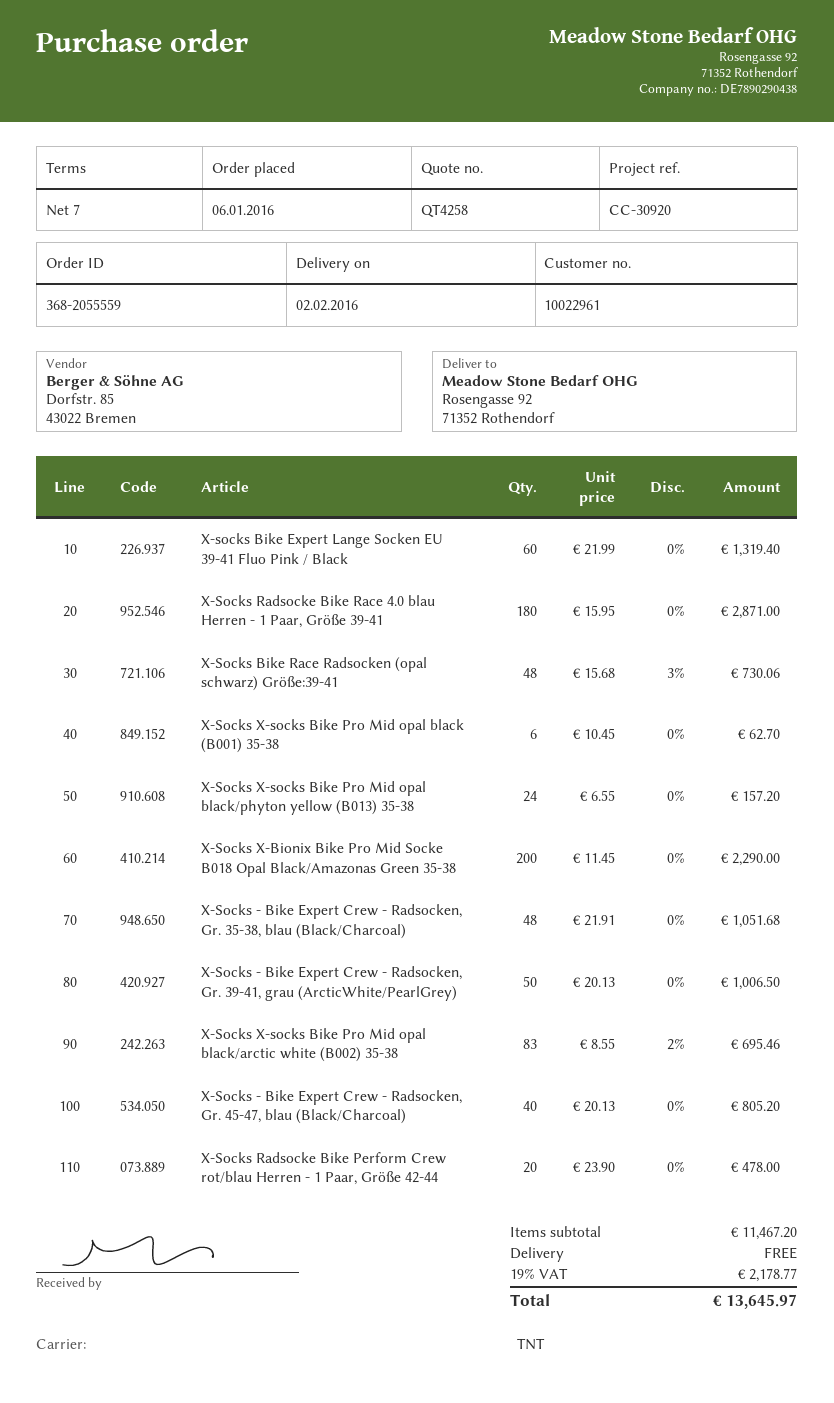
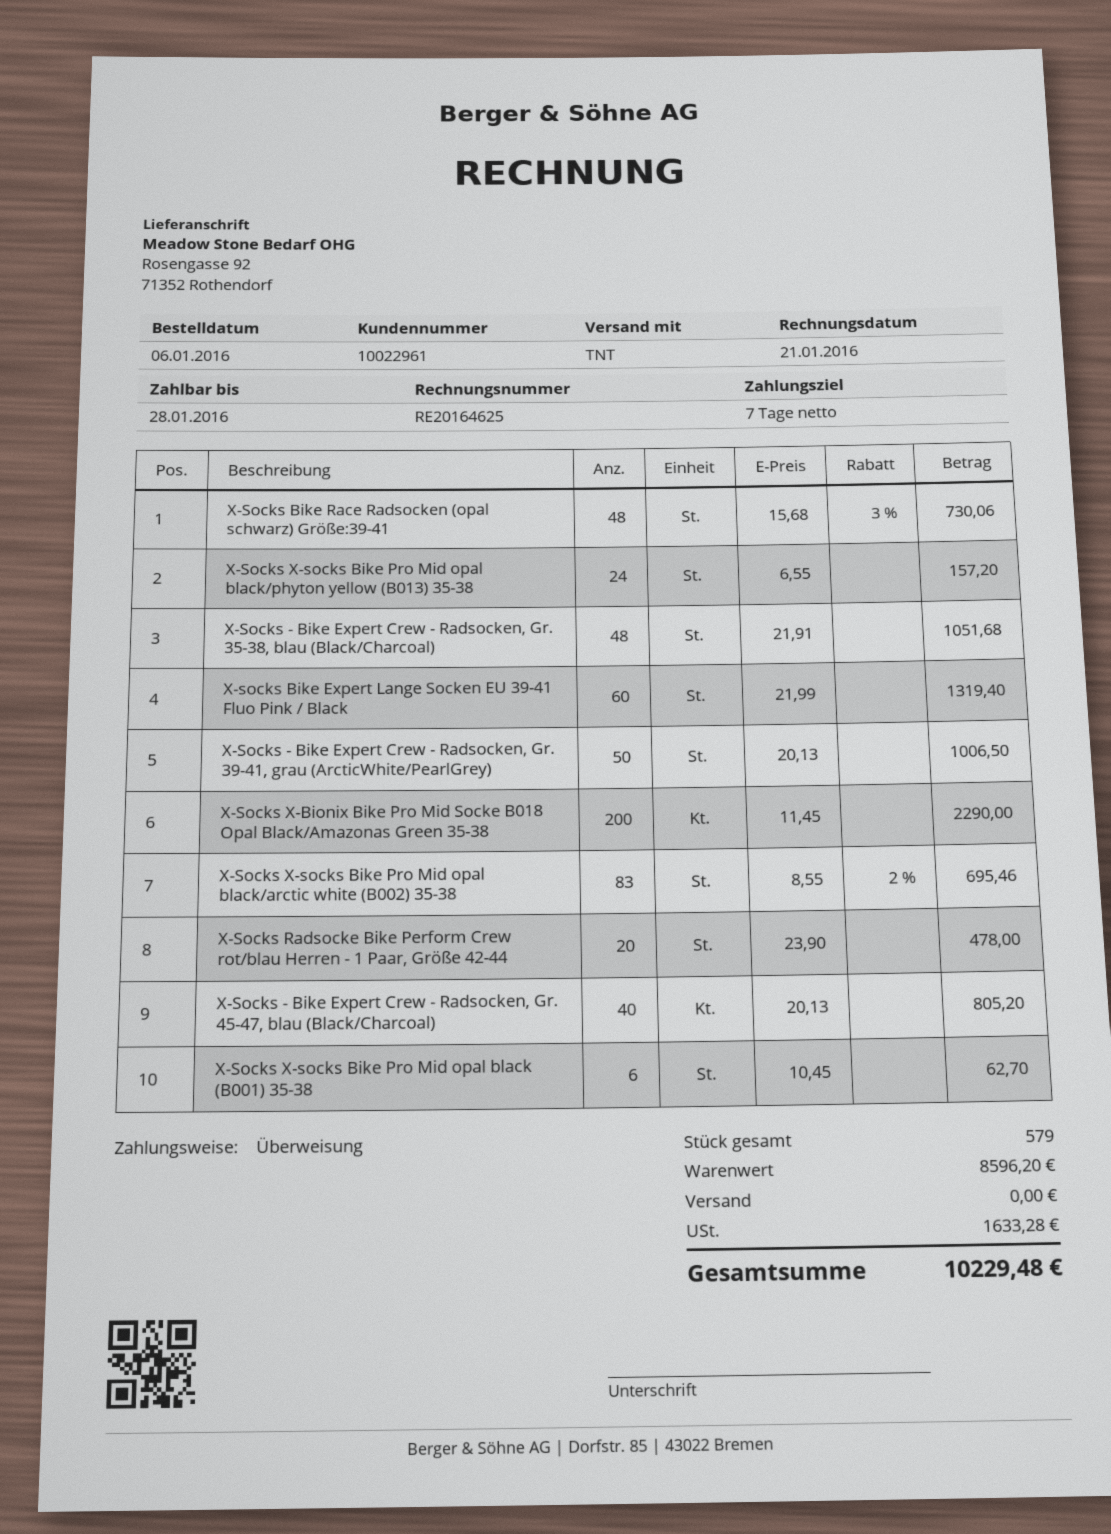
X-Socks Radsocke Bike Race 4.0 blau Herren - 1 Paar, Größe 39-41: 180 x 15.95 = 2871.00 -> none
subtotal: 11467.20 -> 8596.20
tax: 2178.77 -> 1633.28
total: 13645.97 -> 10229.48

